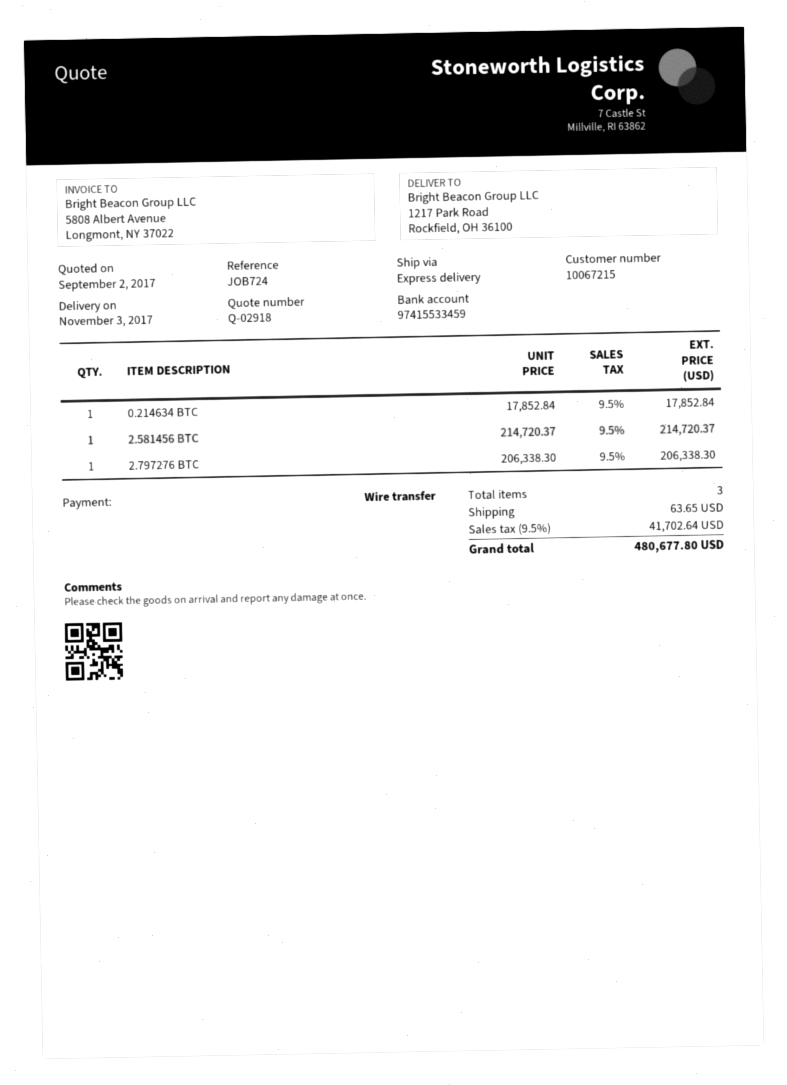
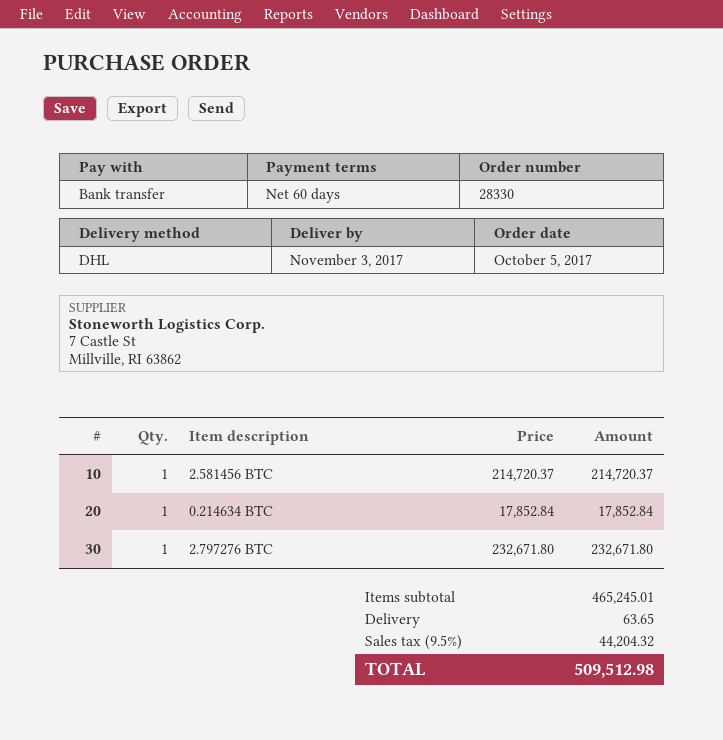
shipping method: express -> DHL
2.797276 BTC: 1 x 206338.30 = 206338.30 -> 1 x 232671.80 = 232671.80
tax: 9.5% = 41702.64 -> 9.5% = 44204.32
total: 480677.80 -> 509512.98

